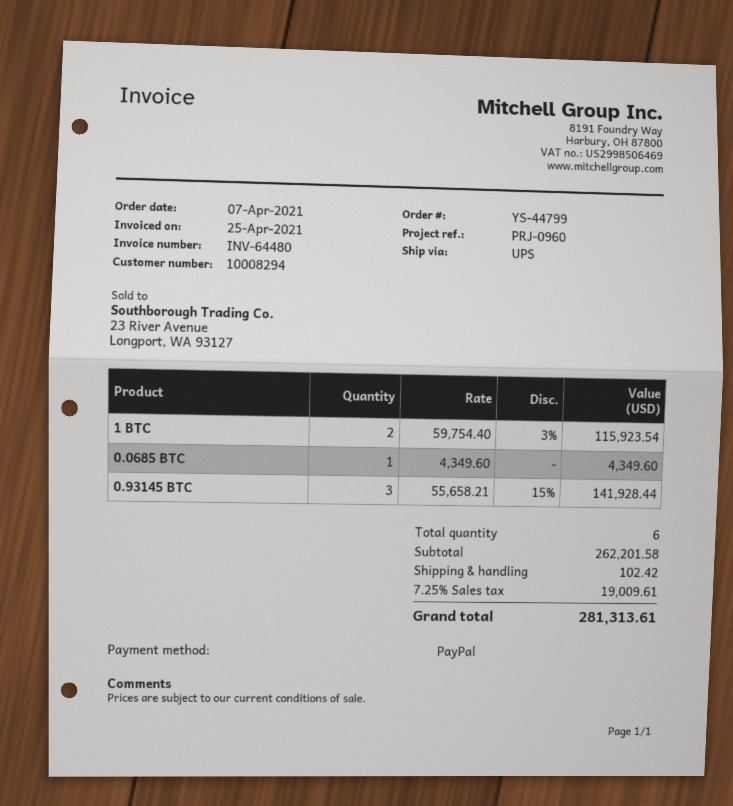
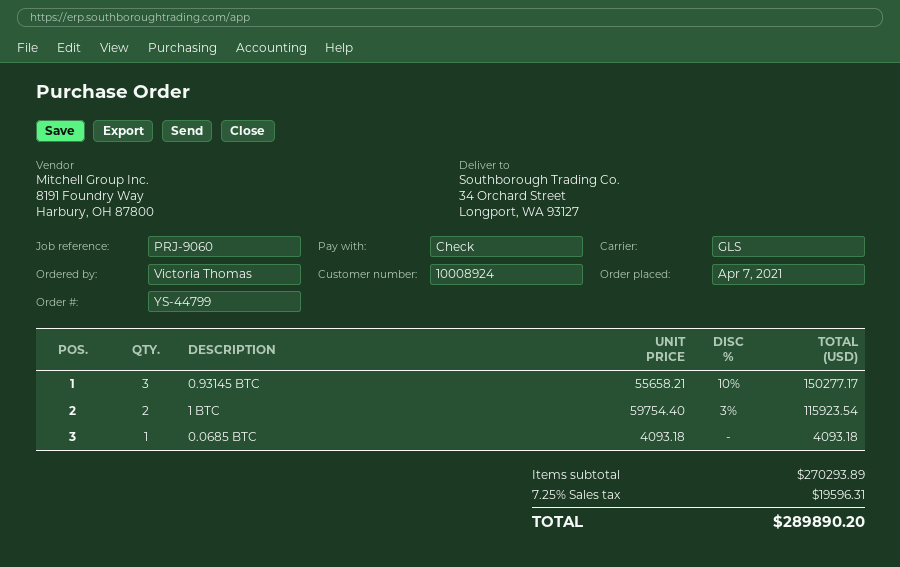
customer number: 10008294 -> 10008924
reference: PRJ-0960 -> PRJ-9060
payment method: PayPal -> cheque
shipping method: UPS -> GLS
0.0685 BTC: 1 x 4349.60 = 4349.60 -> 1 x 4093.18 = 4093.18
0.93145 BTC: 3 x 55658.21 - 15% = 141928.44 -> 3 x 55658.21 - 10% = 150277.17
subtotal: 262201.58 -> 270293.89
shipping: 102.42 -> none
tax: 7.25% = 19009.61 -> 7.25% = 19596.31
total: 281313.61 -> 289890.20

